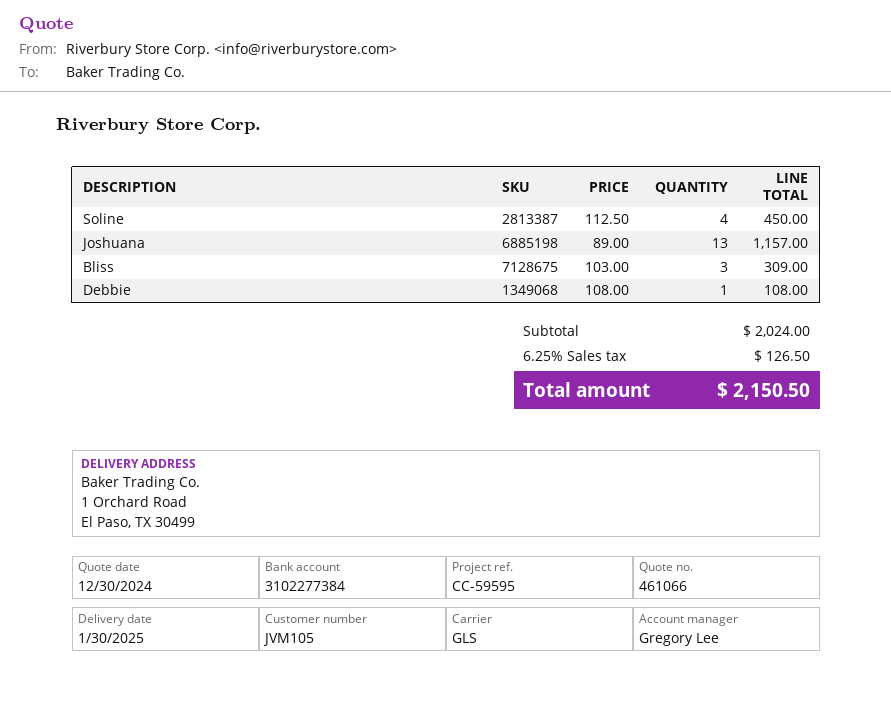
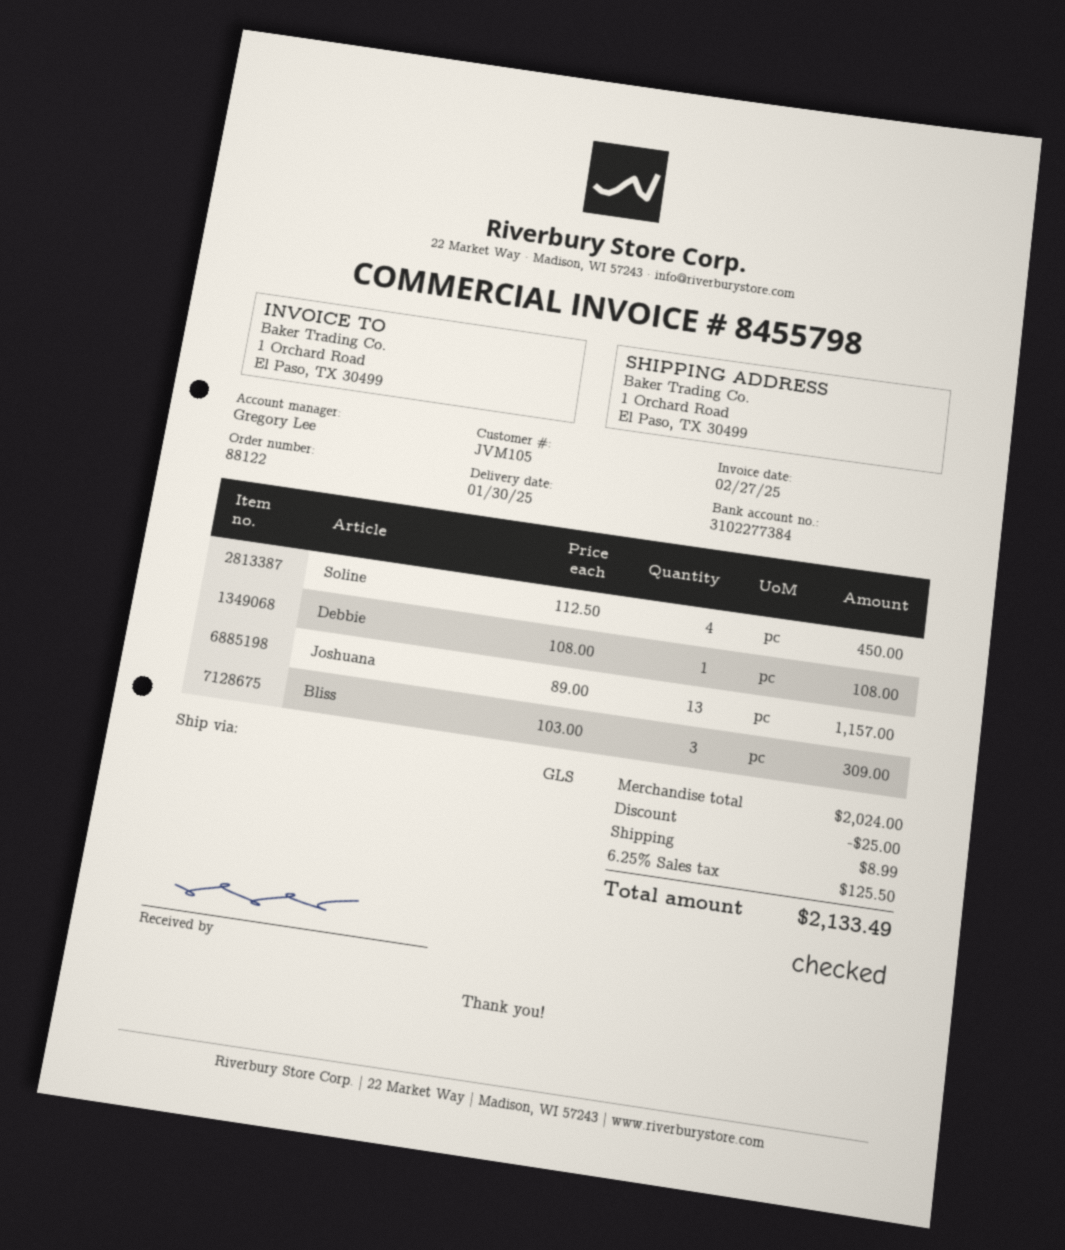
discount: none -> 25.00
shipping: none -> 8.99
tax: 6.25% = 126.50 -> 6.25% = 125.50
total: 2150.50 -> 2133.49

